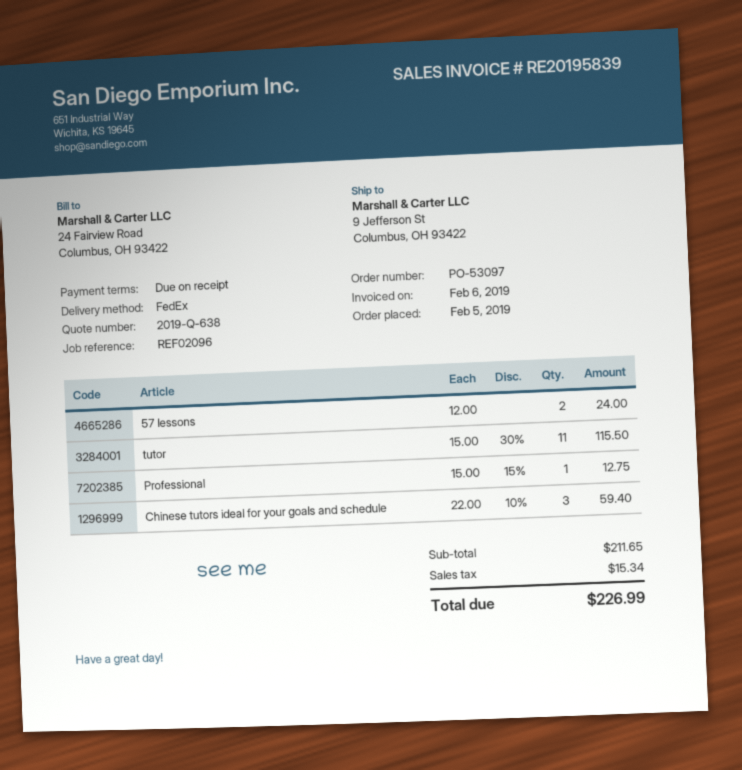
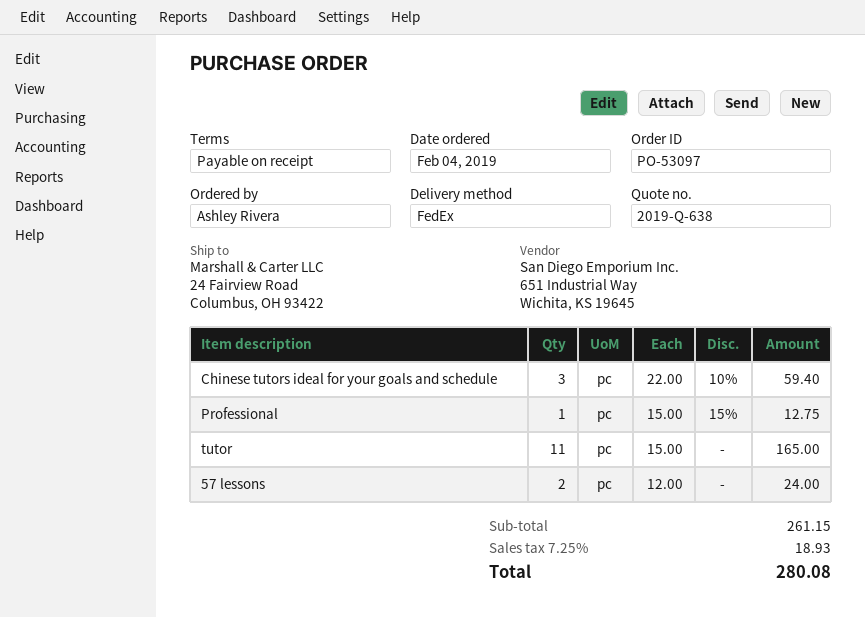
order date: 2019-02-05 -> 2019-02-04
ship to: 9 Jefferson St, Columbus, OH 93422 -> 24 Fairview Road, Columbus, OH 93422
tutor: 11 x 15.00 - 30% = 115.50 -> 11 x 15.00 = 165.00
subtotal: 211.65 -> 261.15
tax: 15.34 -> 18.93
total: 226.99 -> 280.08

